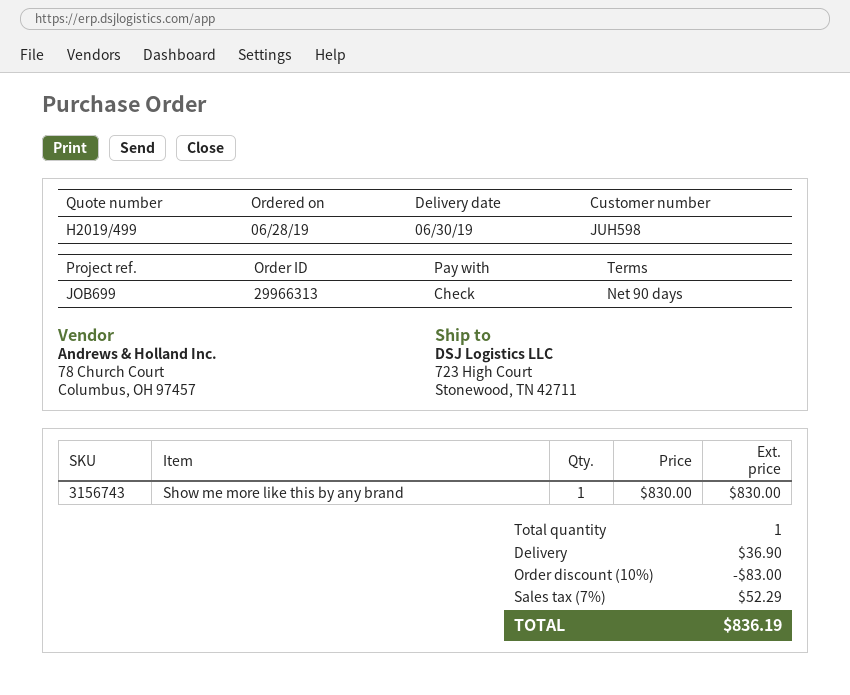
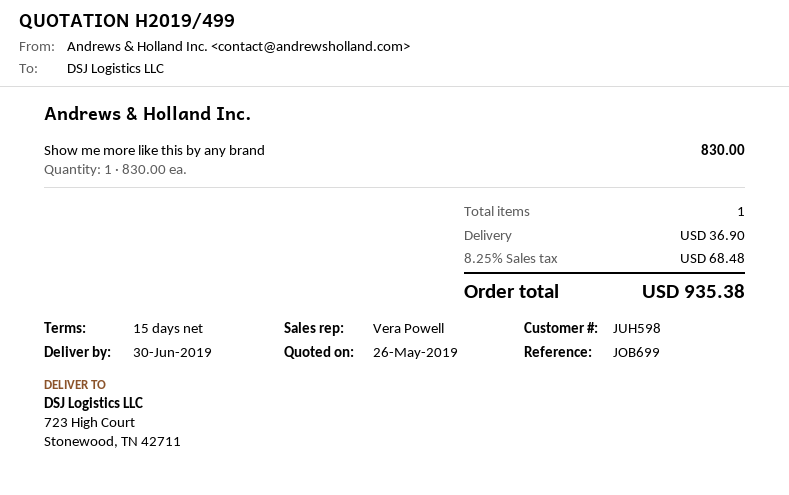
payment terms: 90 days -> 15 days
discount: 10% = 83.00 -> none
tax: 7% = 52.29 -> 8.25% = 68.48
total: 836.19 -> 935.38

